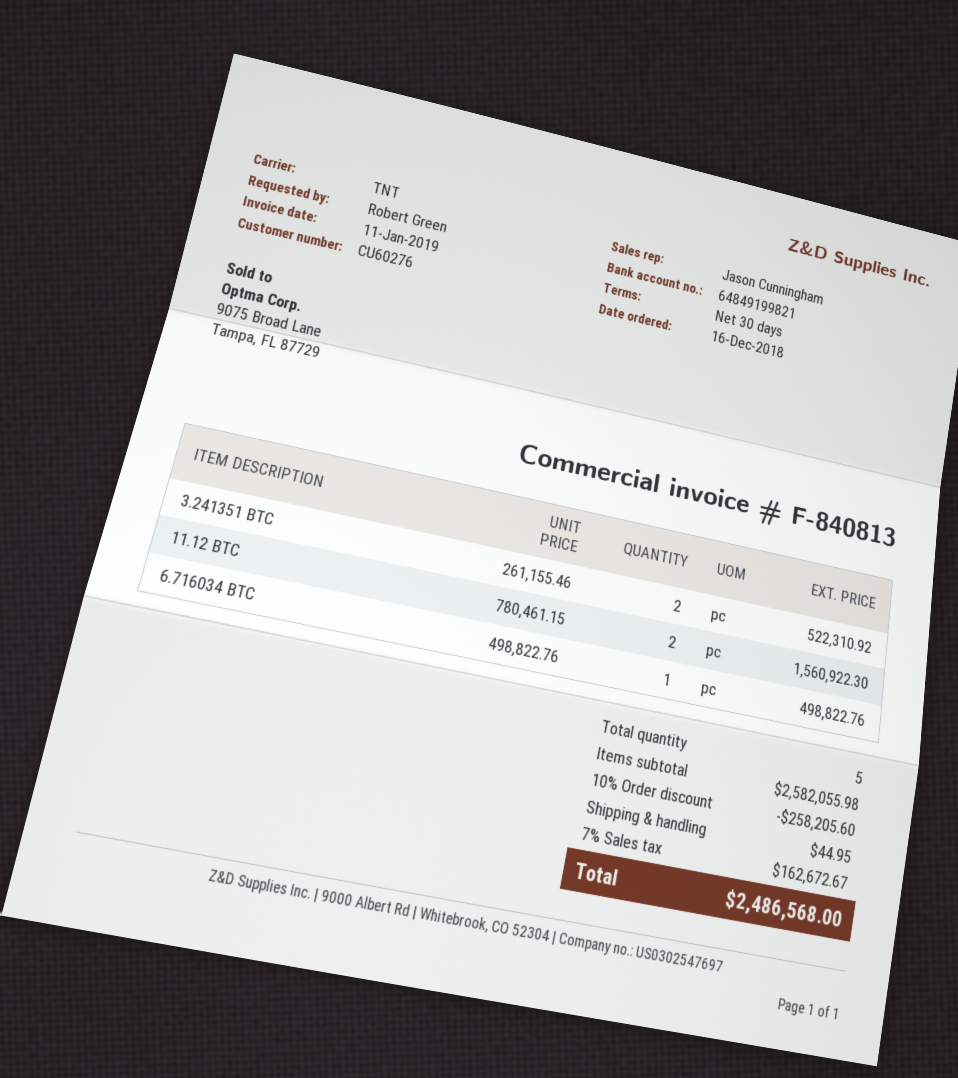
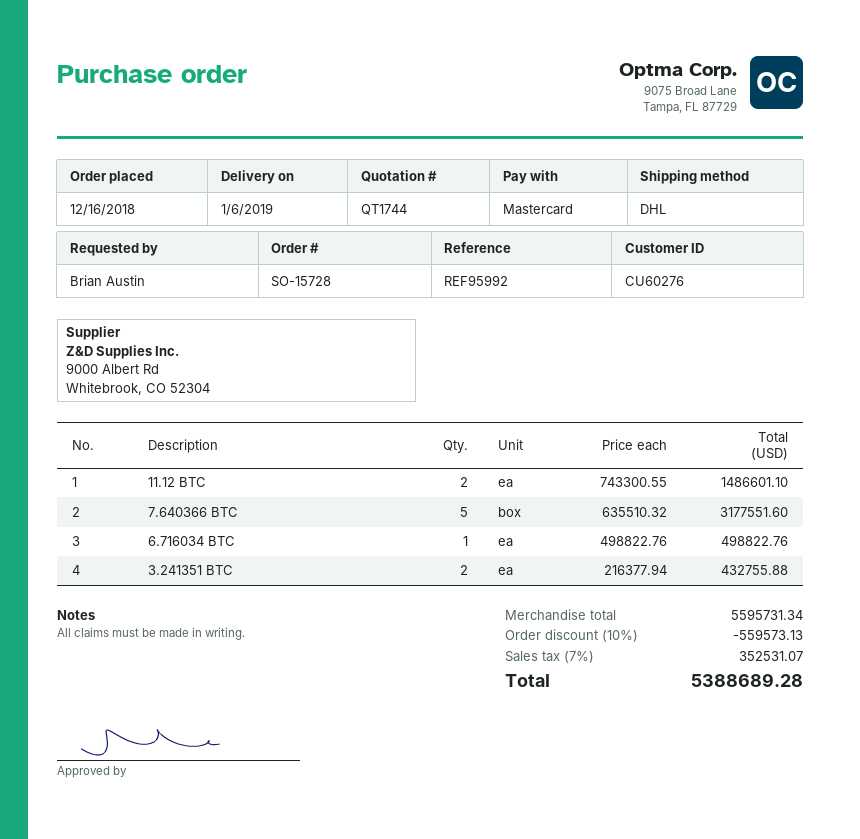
ordered by: Robert Green -> Brian Austin
shipping method: TNT -> DHL
3.241351 BTC: 2 x 261155.46 = 522310.92 -> 2 x 216377.94 = 432755.88
11.12 BTC: 2 x 780461.15 = 1560922.30 -> 2 x 743300.55 = 1486601.10
7.640366 BTC: none -> 5 x 635510.32 = 3177551.60
subtotal: 2582055.98 -> 5595731.34
discount: 10% = 258205.60 -> 10% = 559573.13
shipping: 44.95 -> none
tax: 7% = 162672.67 -> 7% = 352531.07
total: 2486568.00 -> 5388689.28

